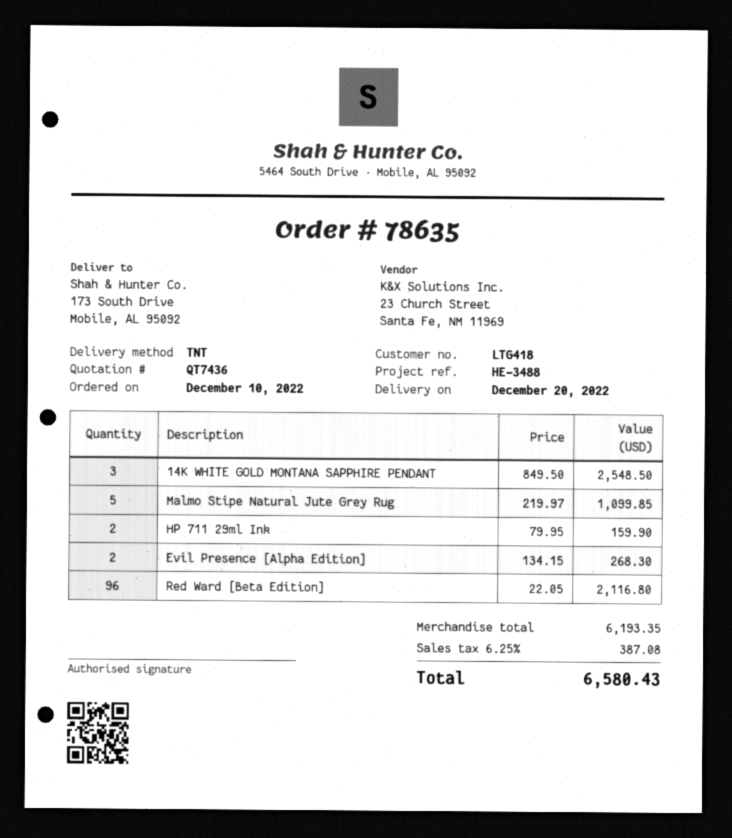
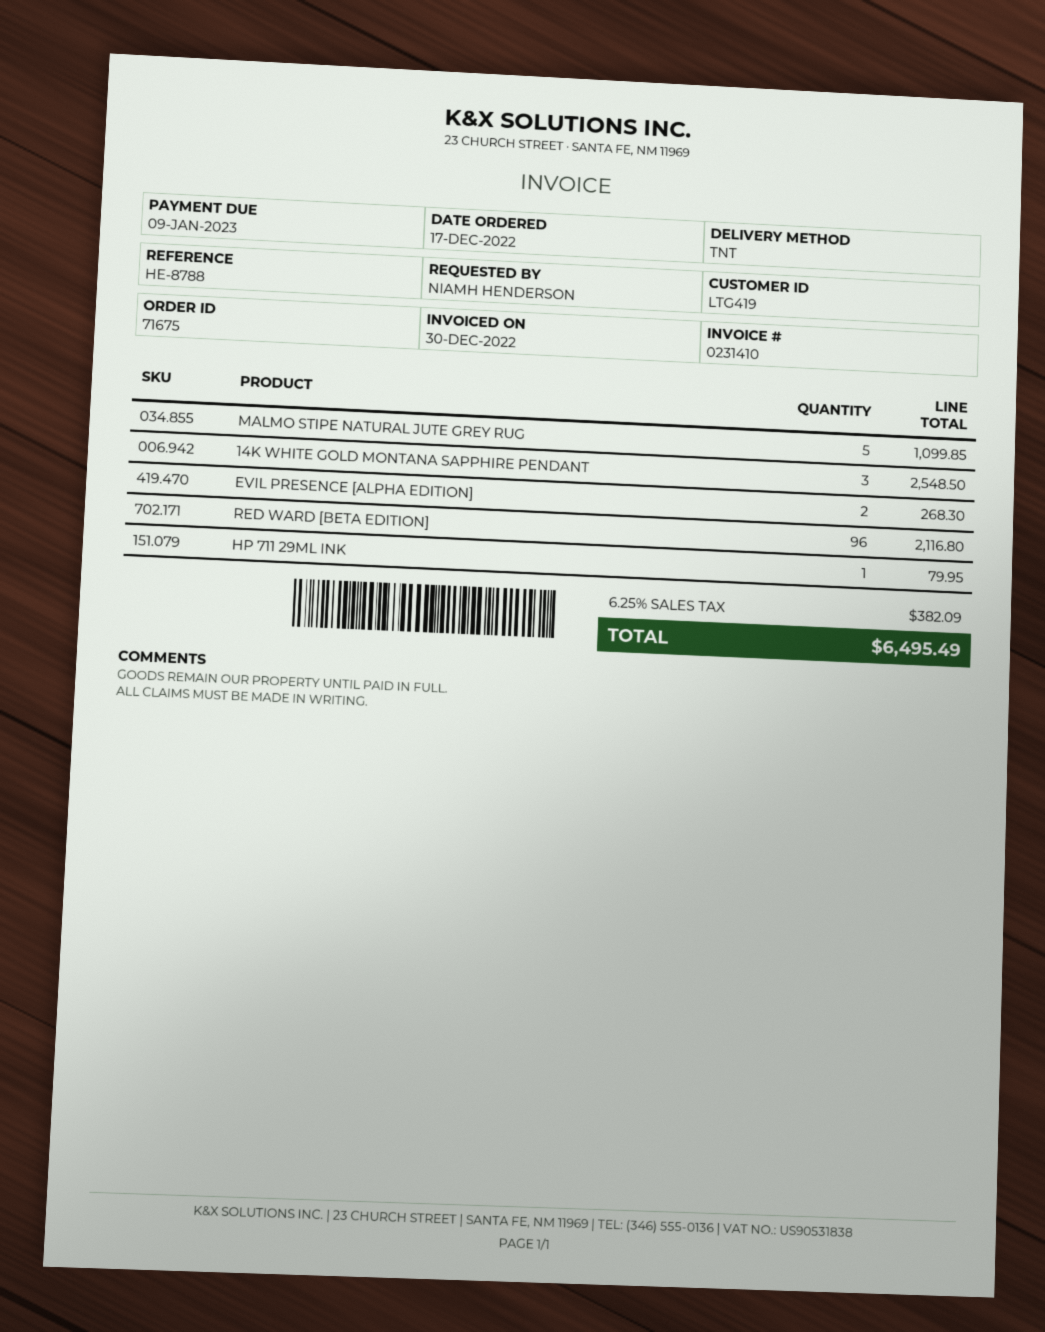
order number: 78635 -> 71675
order date: 2022-12-10 -> 2022-12-17
customer number: LTG418 -> LTG419
reference: HE-3488 -> HE-8788
HP 711 29ml Ink: 2 for 159.90 -> 1 for 79.95
tax: 6.25% = 387.08 -> 6.25% = 382.09
total: 6580.43 -> 6495.49

